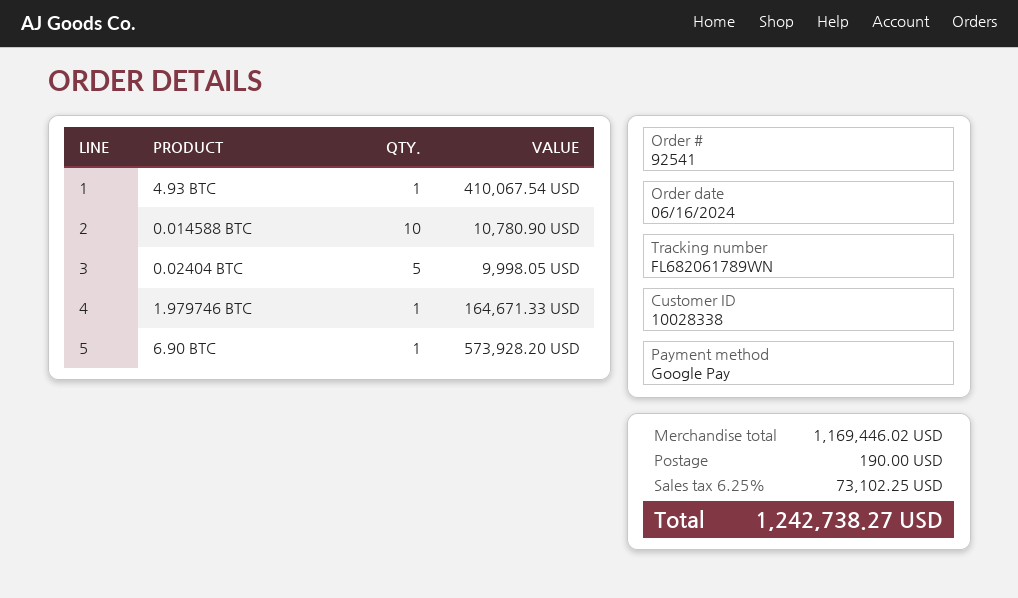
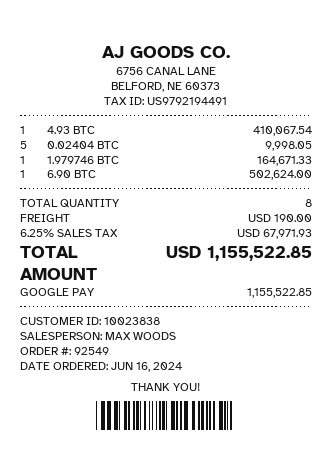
order number: 92541 -> 92549
customer number: 10028338 -> 10023838
0.014588 BTC: 10 for 10780.90 -> none
6.90 BTC: 1 for 573928.20 -> 1 for 502624.00
tax: 6.25% = 73102.25 -> 6.25% = 67971.93
total: 1242738.27 -> 1155522.85

